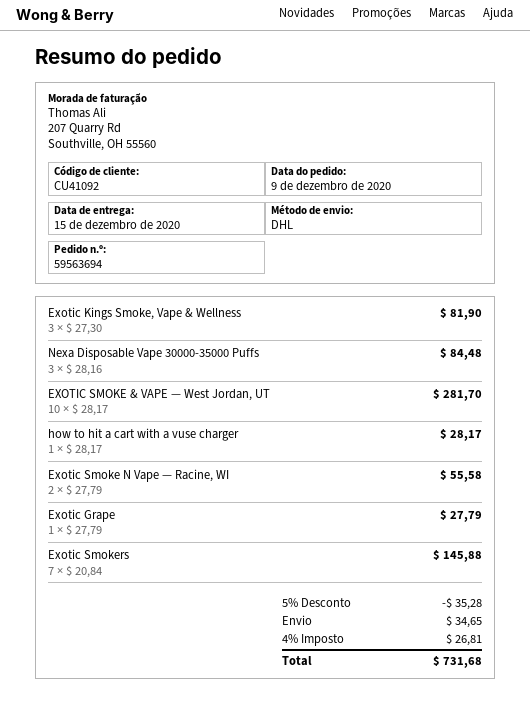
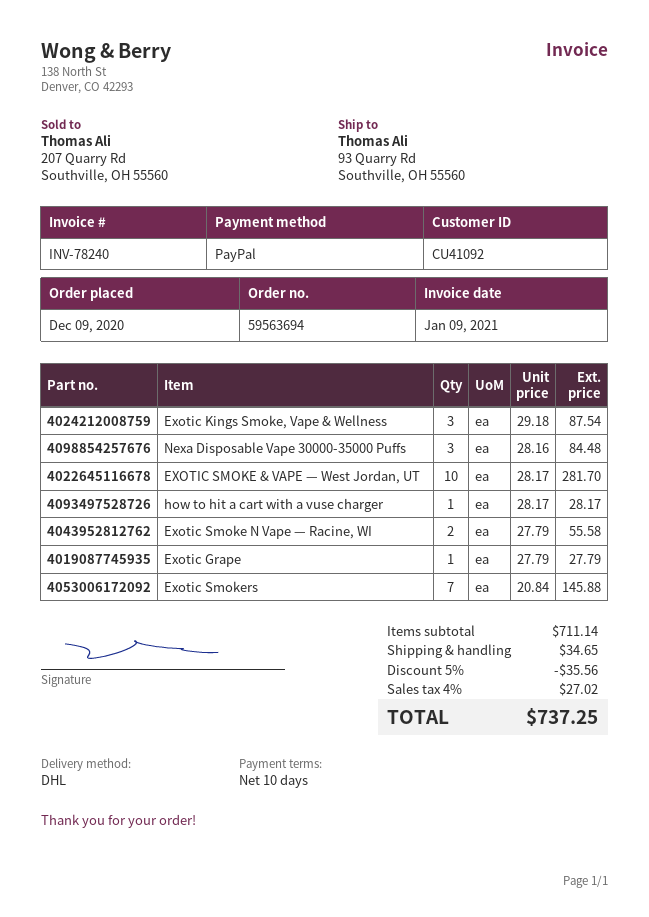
Exotic Kings Smoke, Vape & Wellness: 3 x 27.30 = 81.90 -> 3 x 29.18 = 87.54
discount: 5% = 35.28 -> 5% = 35.56
tax: 4% = 26.81 -> 4% = 27.02
total: 731.68 -> 737.25

